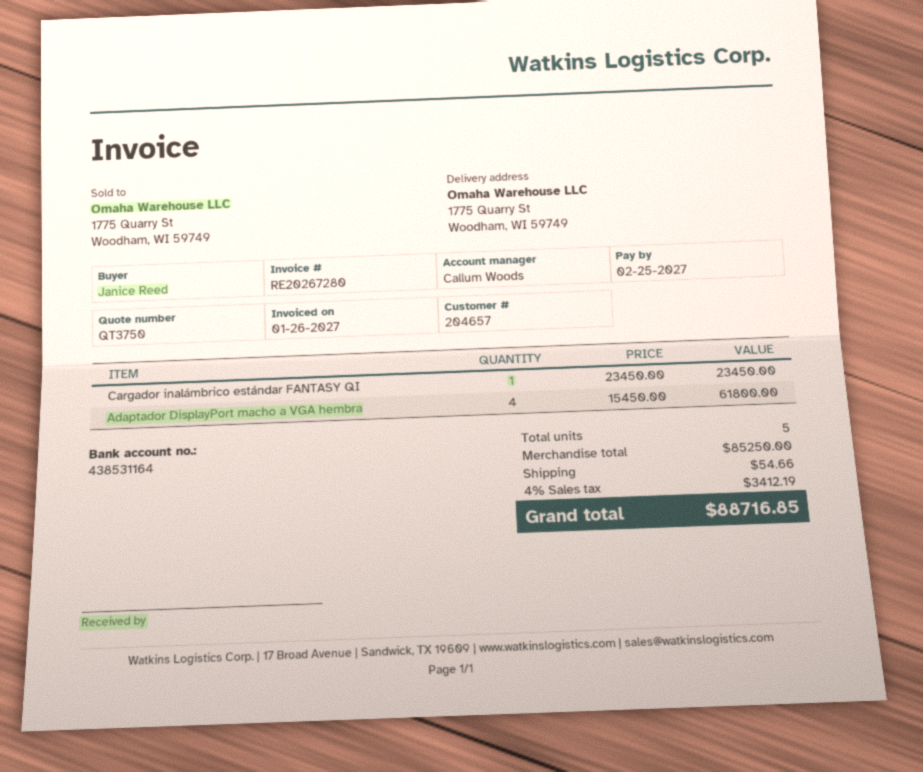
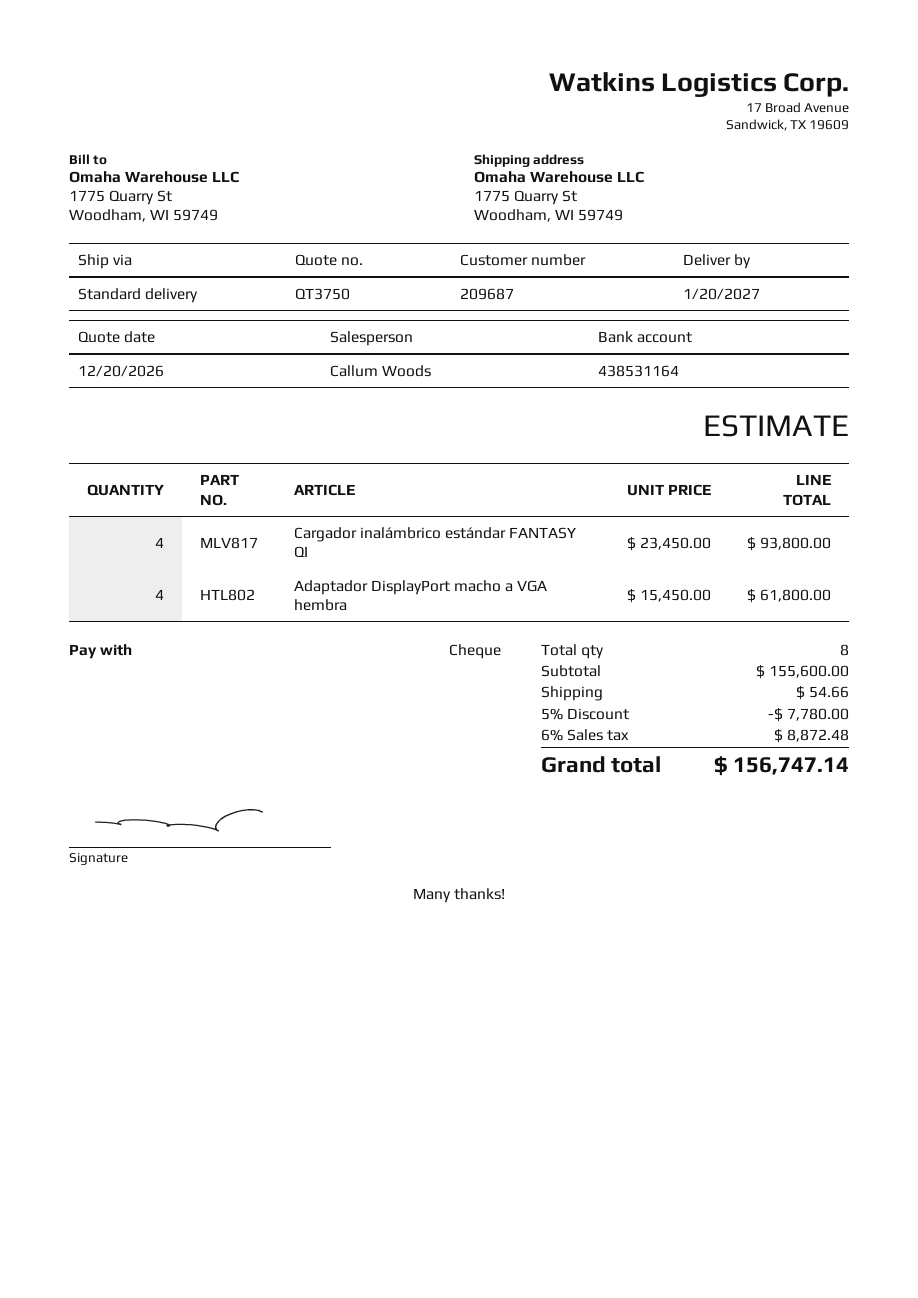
customer number: 204657 -> 209687
Cargador inalámbrico estándar FANTASY QI: 1 x 23450.00 = 23450.00 -> 4 x 23450.00 = 93800.00
total quantity: 5 -> 8
subtotal: 85250.00 -> 155600.00
discount: none -> 5% = 7780.00
tax: 4% = 3412.19 -> 6% = 8872.48
total: 88716.85 -> 156747.14

